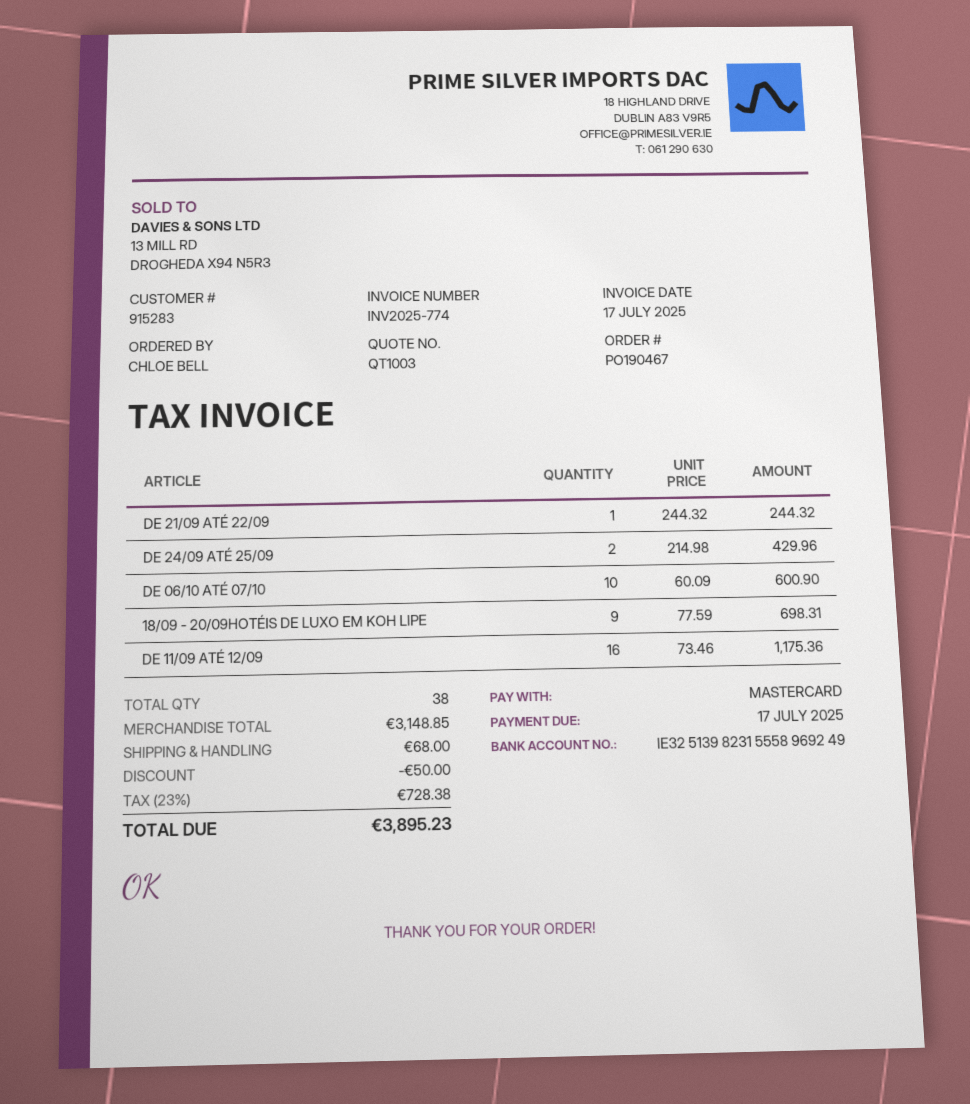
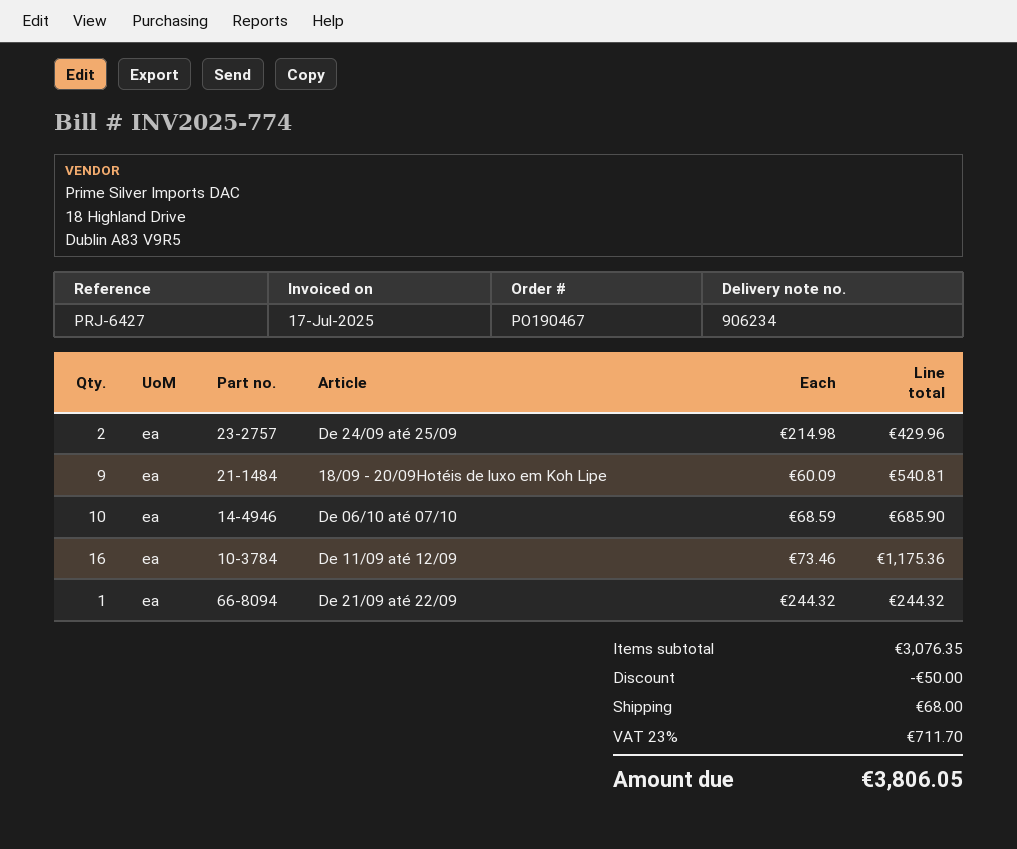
DE 06/10 ATÉ 07/10: 10 x 60.09 = 600.90 -> 10 x 68.59 = 685.90
18/09 - 20/09HOTÉIS DE LUXO EM KOH LIPE: 9 x 77.59 = 698.31 -> 9 x 60.09 = 540.81
subtotal: 3148.85 -> 3076.35
tax: 23% = 728.38 -> 23% = 711.70
total: 3895.23 -> 3806.05

